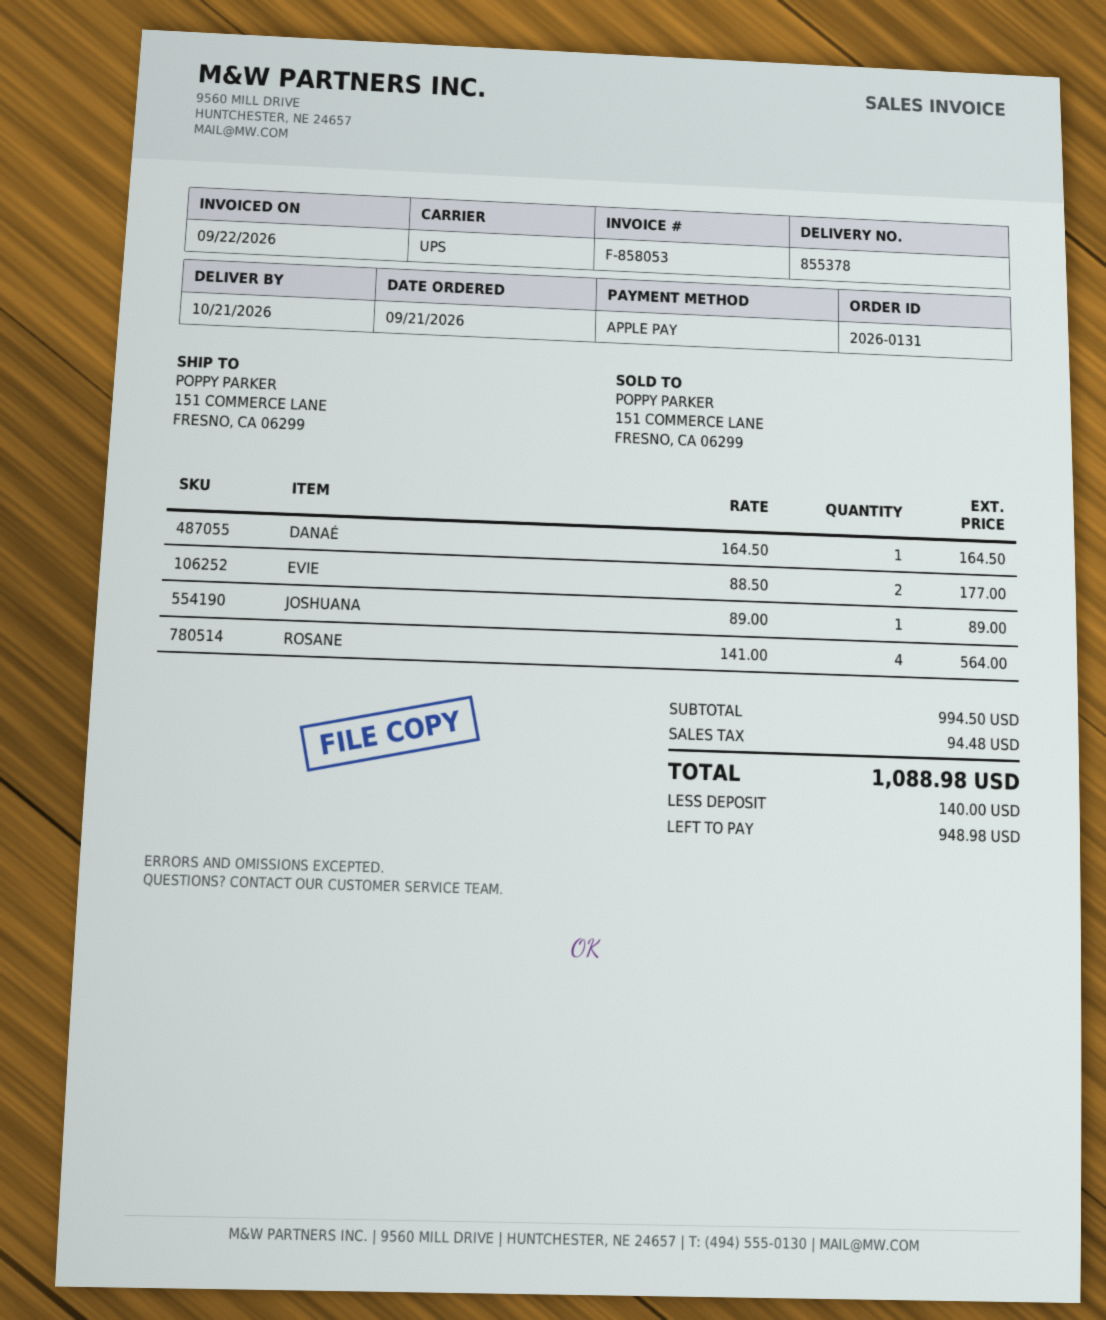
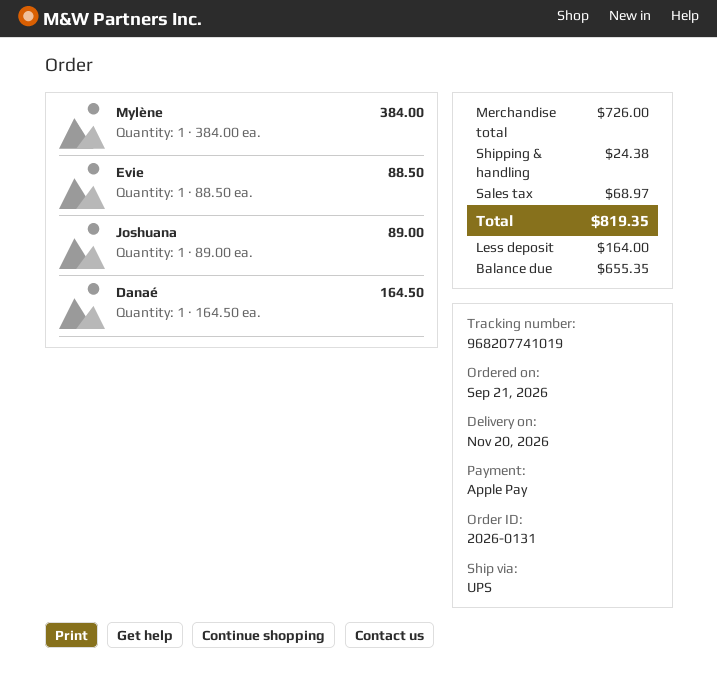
delivery date: 2026-10-21 -> 2026-11-20
EVIE: 2 x 88.50 = 177.00 -> 1 x 88.50 = 88.50
ROSANE: 4 x 141.00 = 564.00 -> none
Mylène: none -> 1 x 384.00 = 384.00
subtotal: 994.50 -> 726.00
shipping: none -> 24.38
tax: 94.48 -> 68.97
total: 1088.98 -> 819.35
deposit: 140.00 -> 164.00
balance: 948.98 -> 655.35

